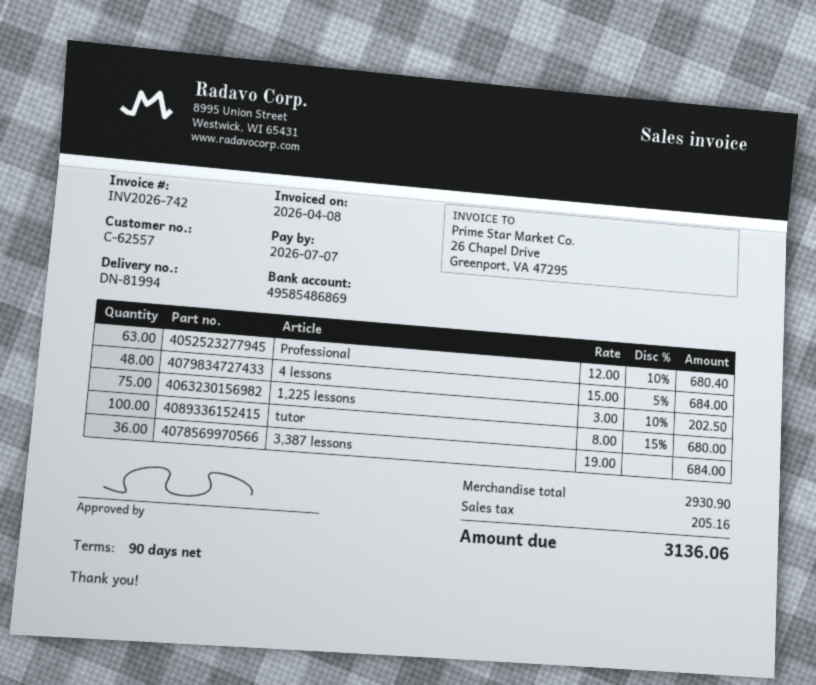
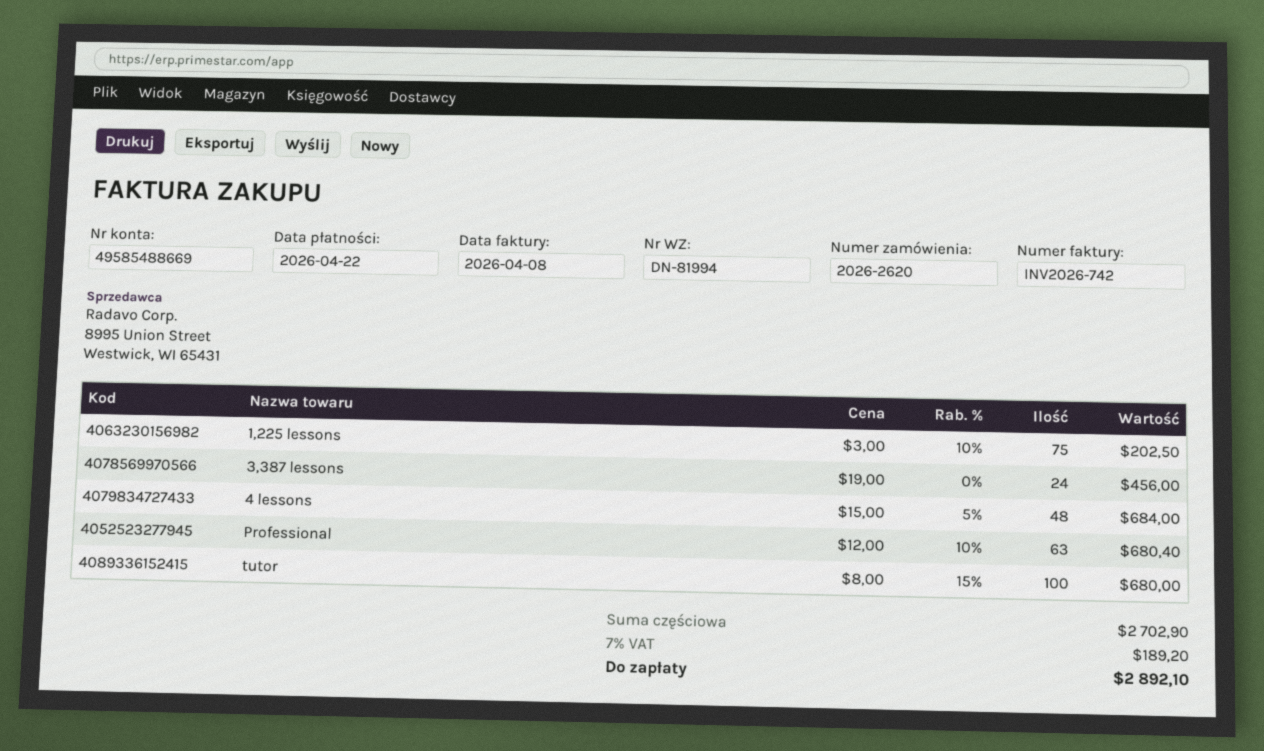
due date: 2026-07-07 -> 2026-04-22
bank account: 49585486869 -> 49585488669
3,387 lessons: 36 x 19.00 = 684.00 -> 24 x 19.00 = 456.00
subtotal: 2930.90 -> 2702.90
tax: 205.16 -> 189.20
total: 3136.06 -> 2892.10

